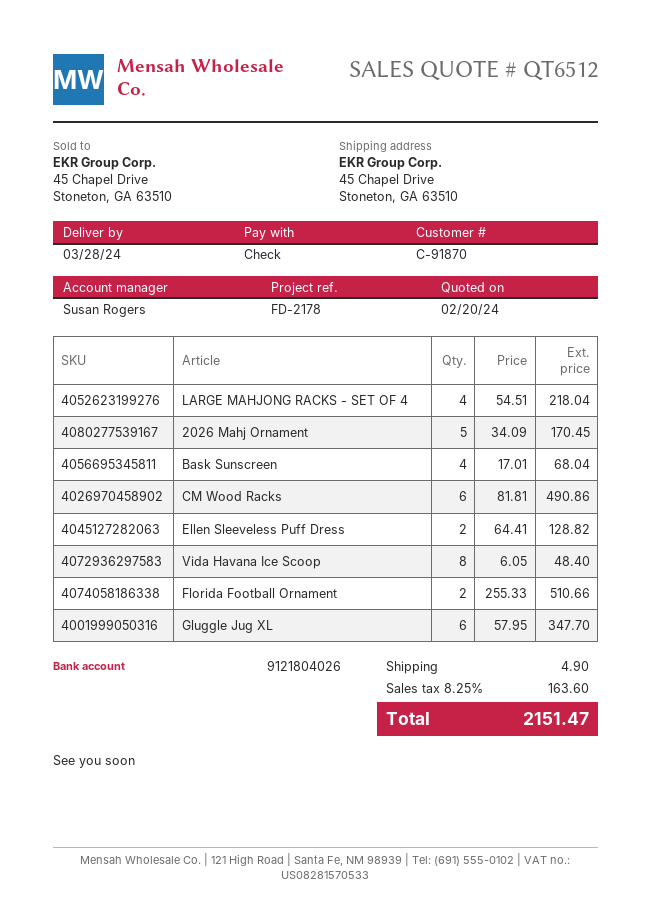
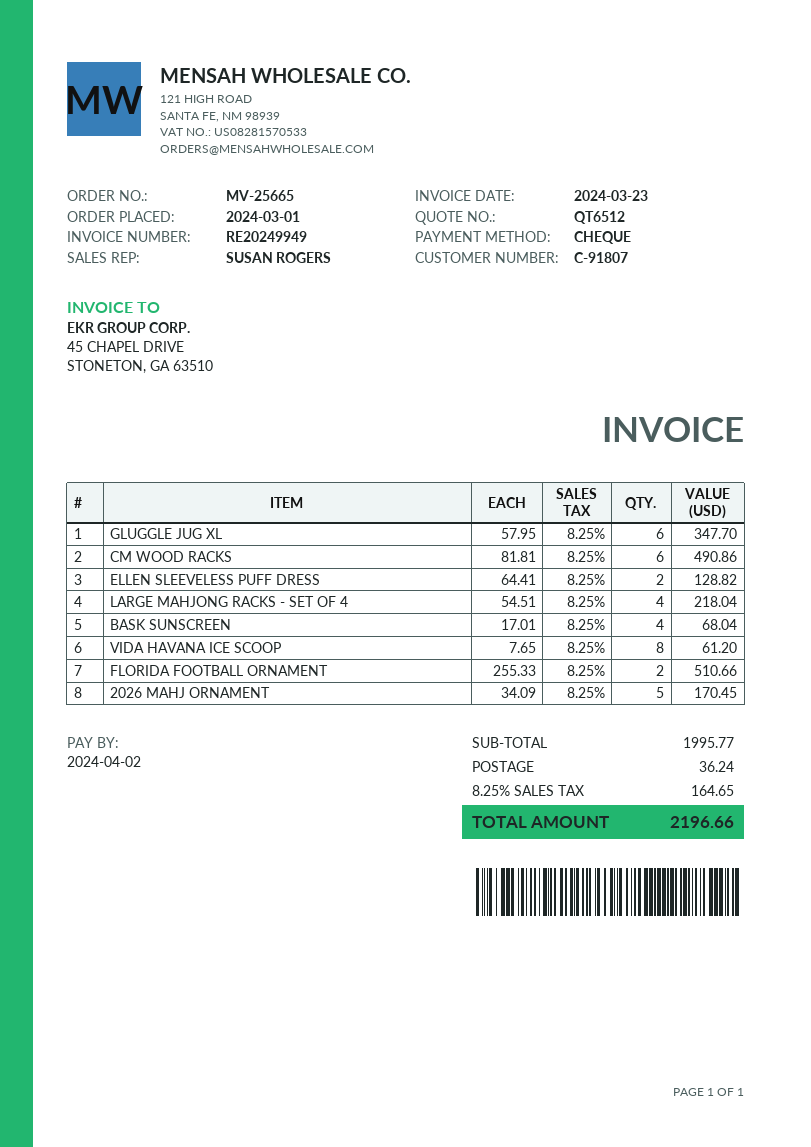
customer number: C-91870 -> C-91807
Vida Havana Ice Scoop: 8 x 6.05 = 48.40 -> 8 x 7.65 = 61.20
shipping: 4.90 -> 36.24
tax: 8.25% = 163.60 -> 8.25% = 164.65
total: 2151.47 -> 2196.66

